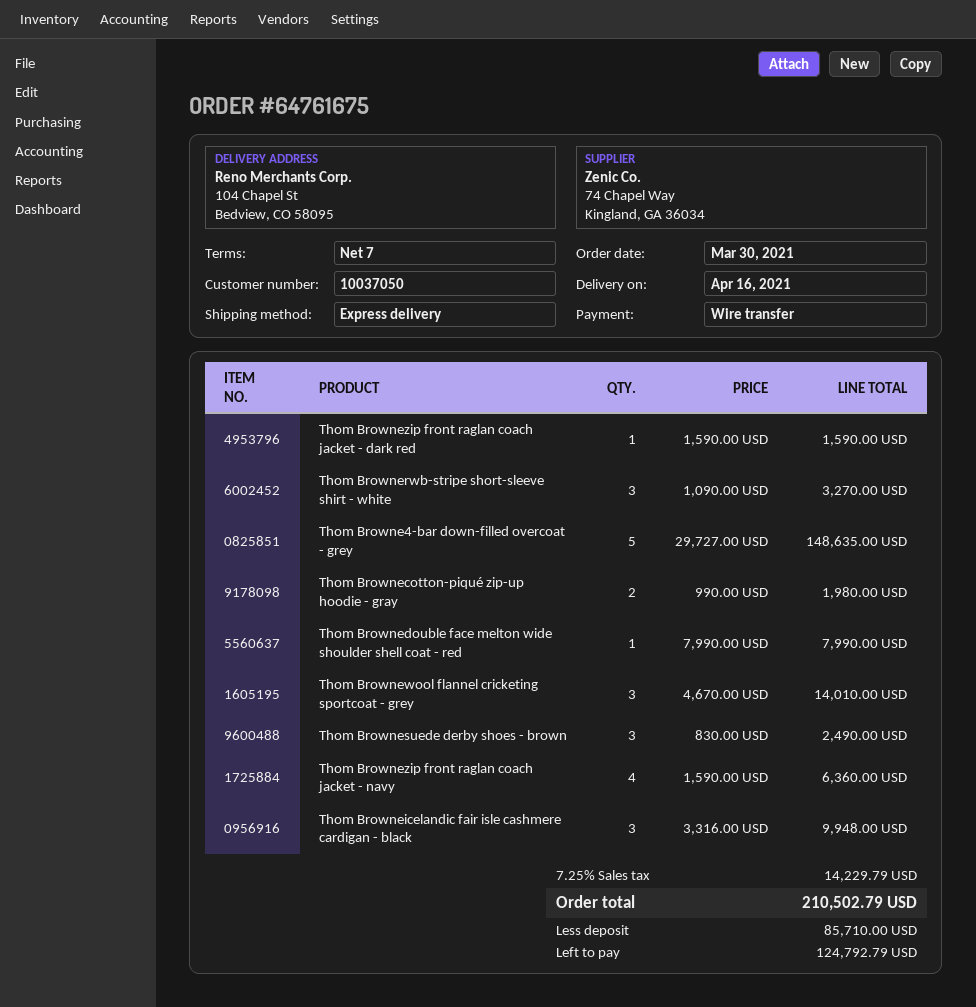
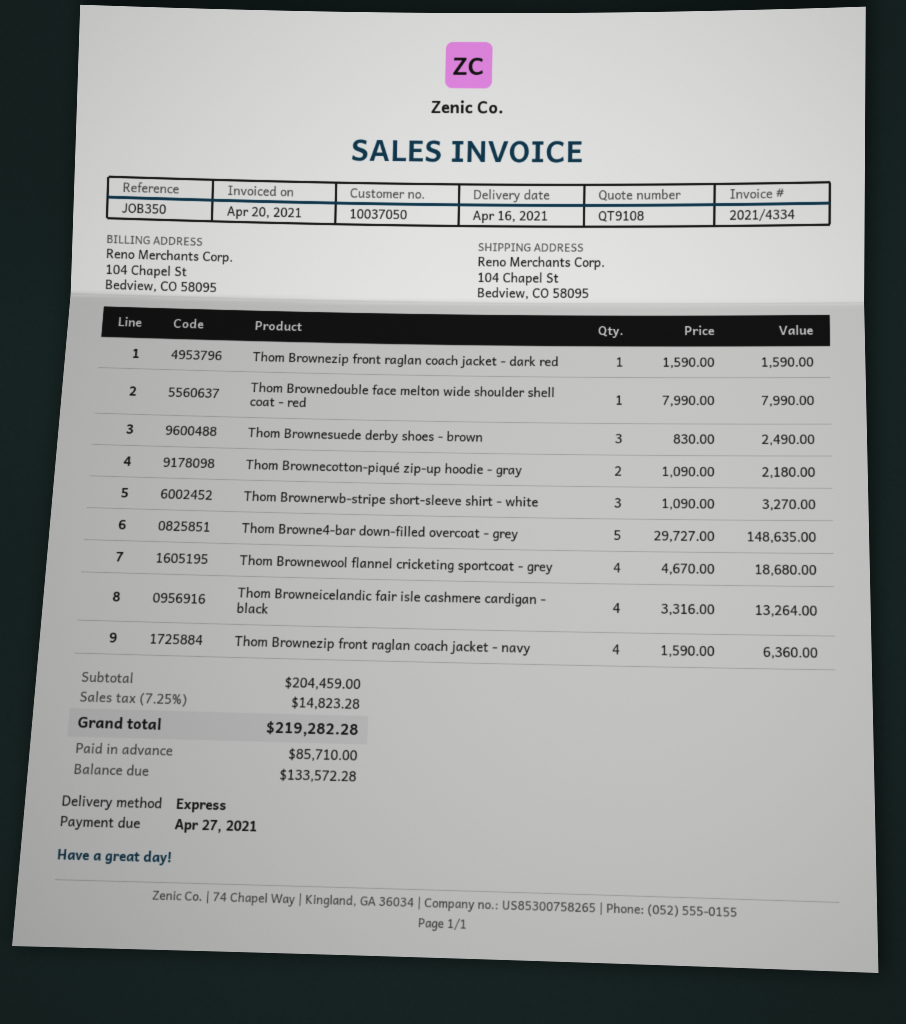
Thom Brownecotton-piqué zip-up hoodie - gray: 2 x 990.00 = 1980.00 -> 2 x 1090.00 = 2180.00
Thom Brownewool flannel cricketing sportcoat - grey: 3 x 4670.00 = 14010.00 -> 4 x 4670.00 = 18680.00
Thom Browneicelandic fair isle cashmere cardigan - black: 3 x 3316.00 = 9948.00 -> 4 x 3316.00 = 13264.00
tax: 7.25% = 14229.79 -> 7.25% = 14823.28
total: 210502.79 -> 219282.28
balance: 124792.79 -> 133572.28

